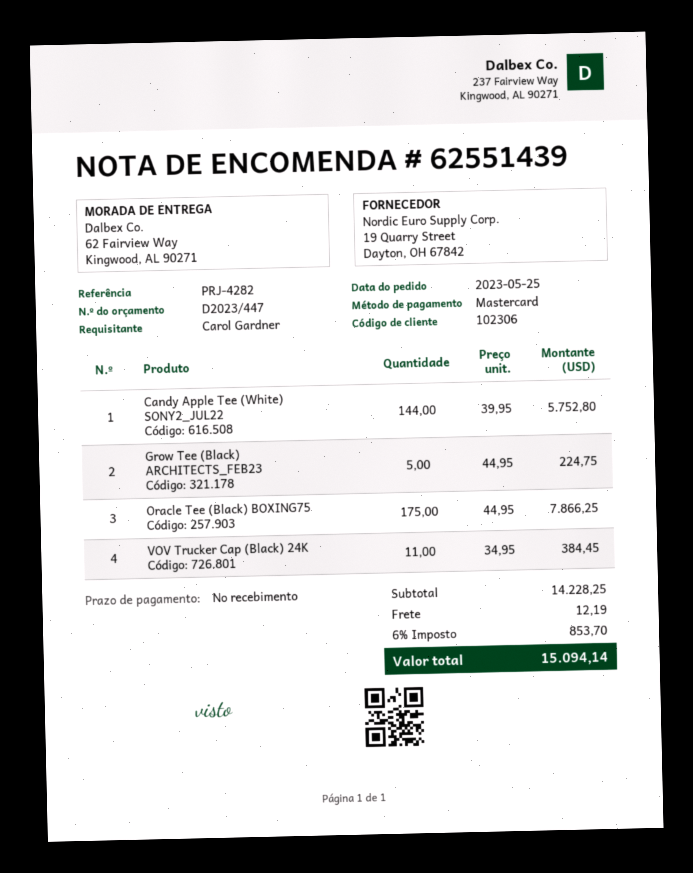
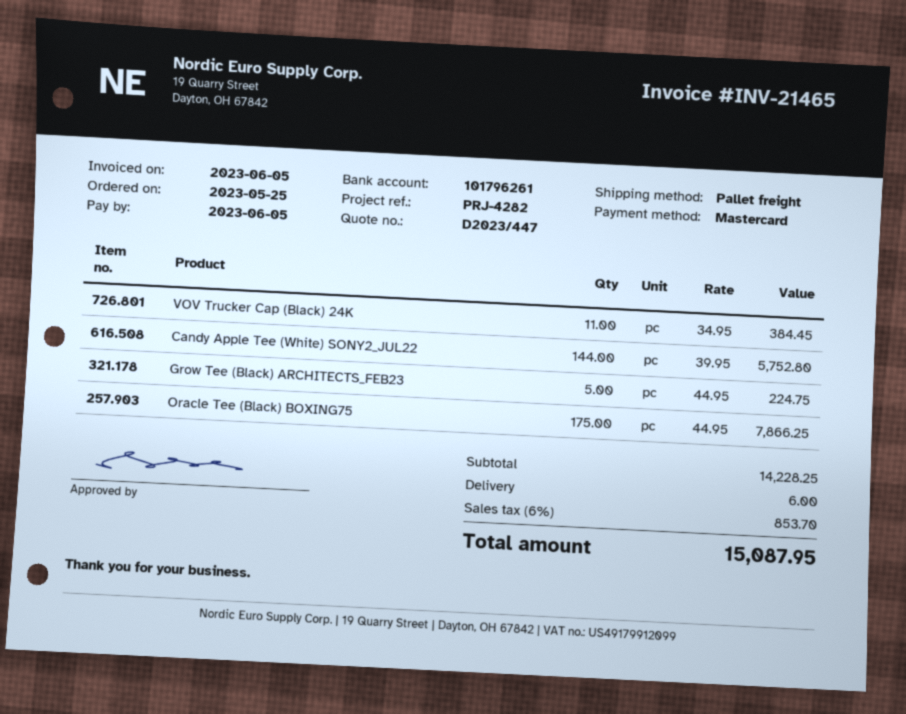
shipping: 12.19 -> 6.00
total: 15094.14 -> 15087.95

